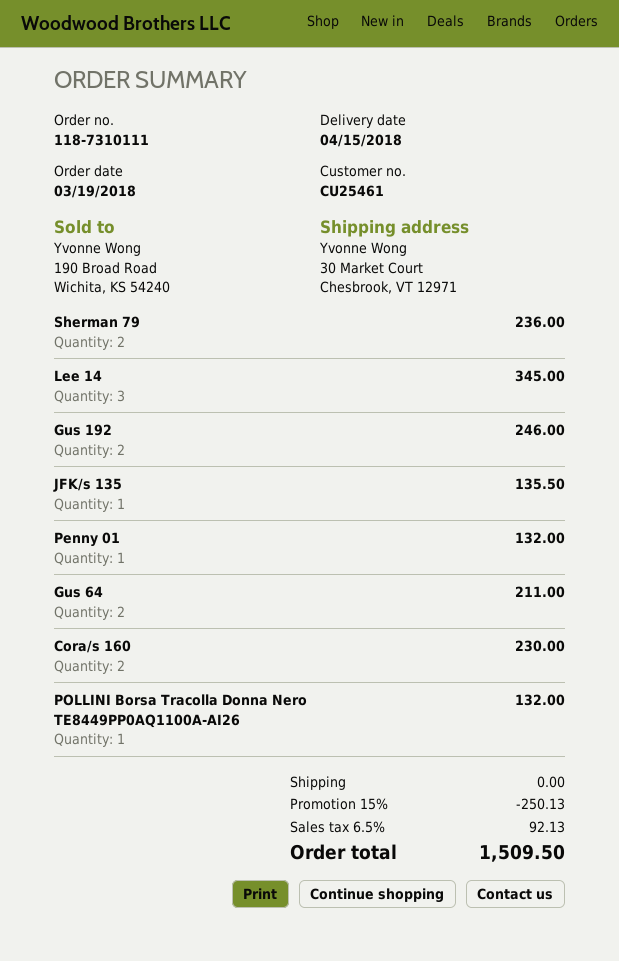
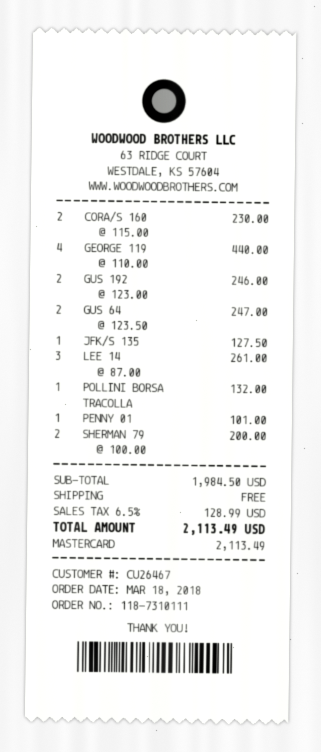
order date: 2018-03-19 -> 2018-03-18
customer number: CU25461 -> CU26467
Sherman 79: 2 for 236.00 -> 2 for 200.00
Lee 14: 3 for 345.00 -> 3 for 261.00
JFK/s 135: 1 for 135.50 -> 1 for 127.50
Penny 01: 1 for 132.00 -> 1 for 101.00
Gus 64: 2 for 211.00 -> 2 for 247.00
GEORGE 119: none -> 4 for 440.00
discount: 15% = 250.13 -> none
tax: 6.5% = 92.13 -> 6.5% = 128.99
total: 1509.50 -> 2113.49

